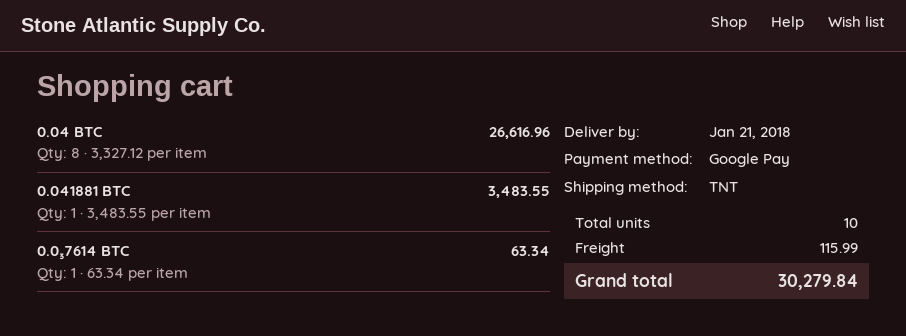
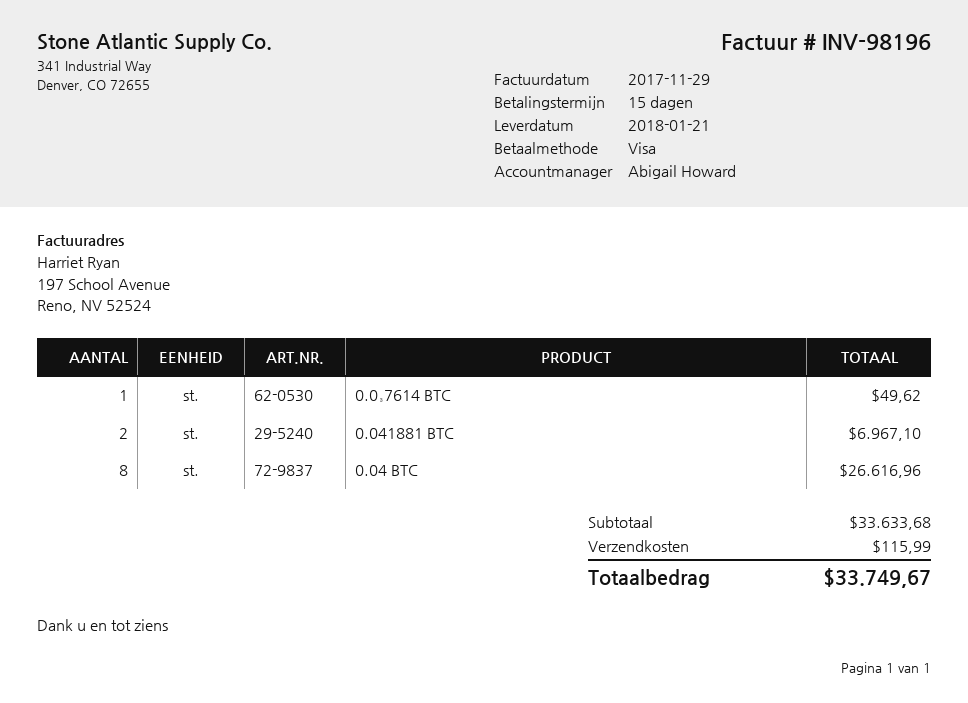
payment method: Google Pay -> Visa
0.041881 BTC: 1 for 3483.55 -> 2 for 6967.10
0.0₃7614 BTC: 1 for 63.34 -> 1 for 49.62
total: 30279.84 -> 33749.67

